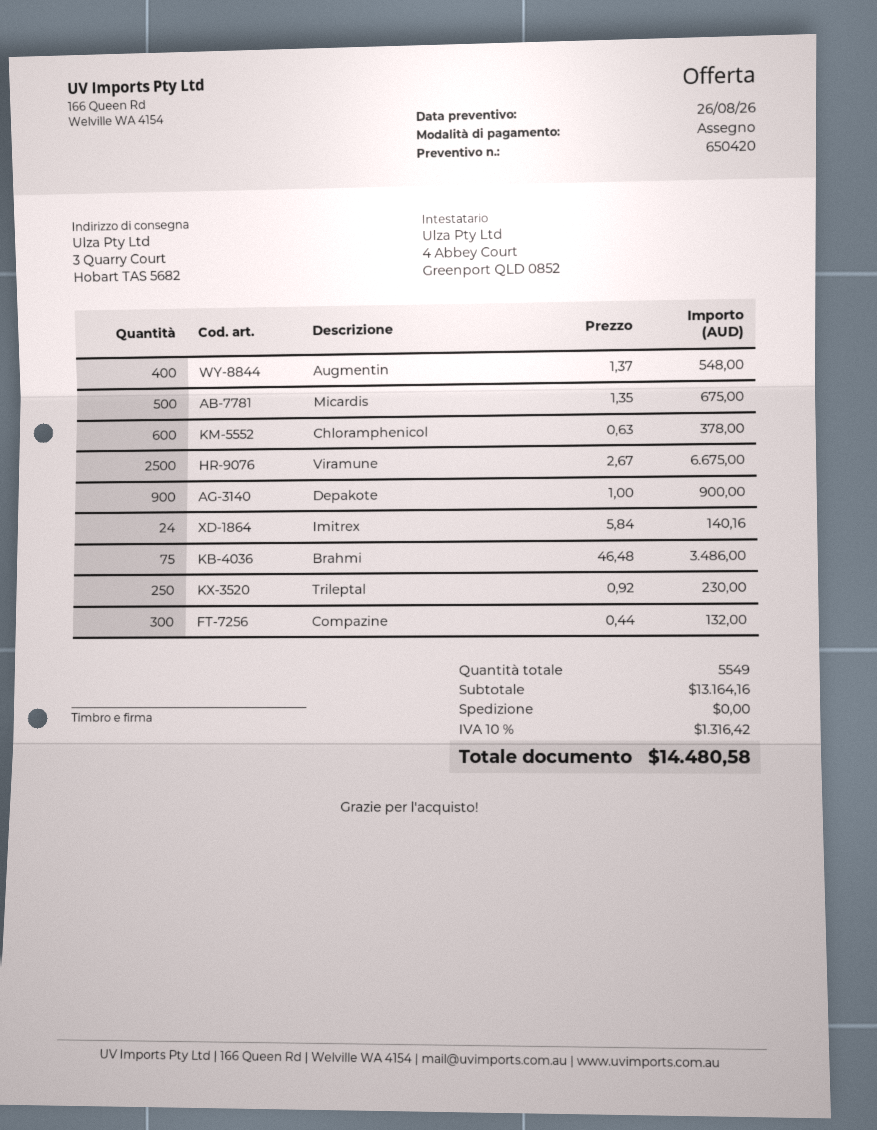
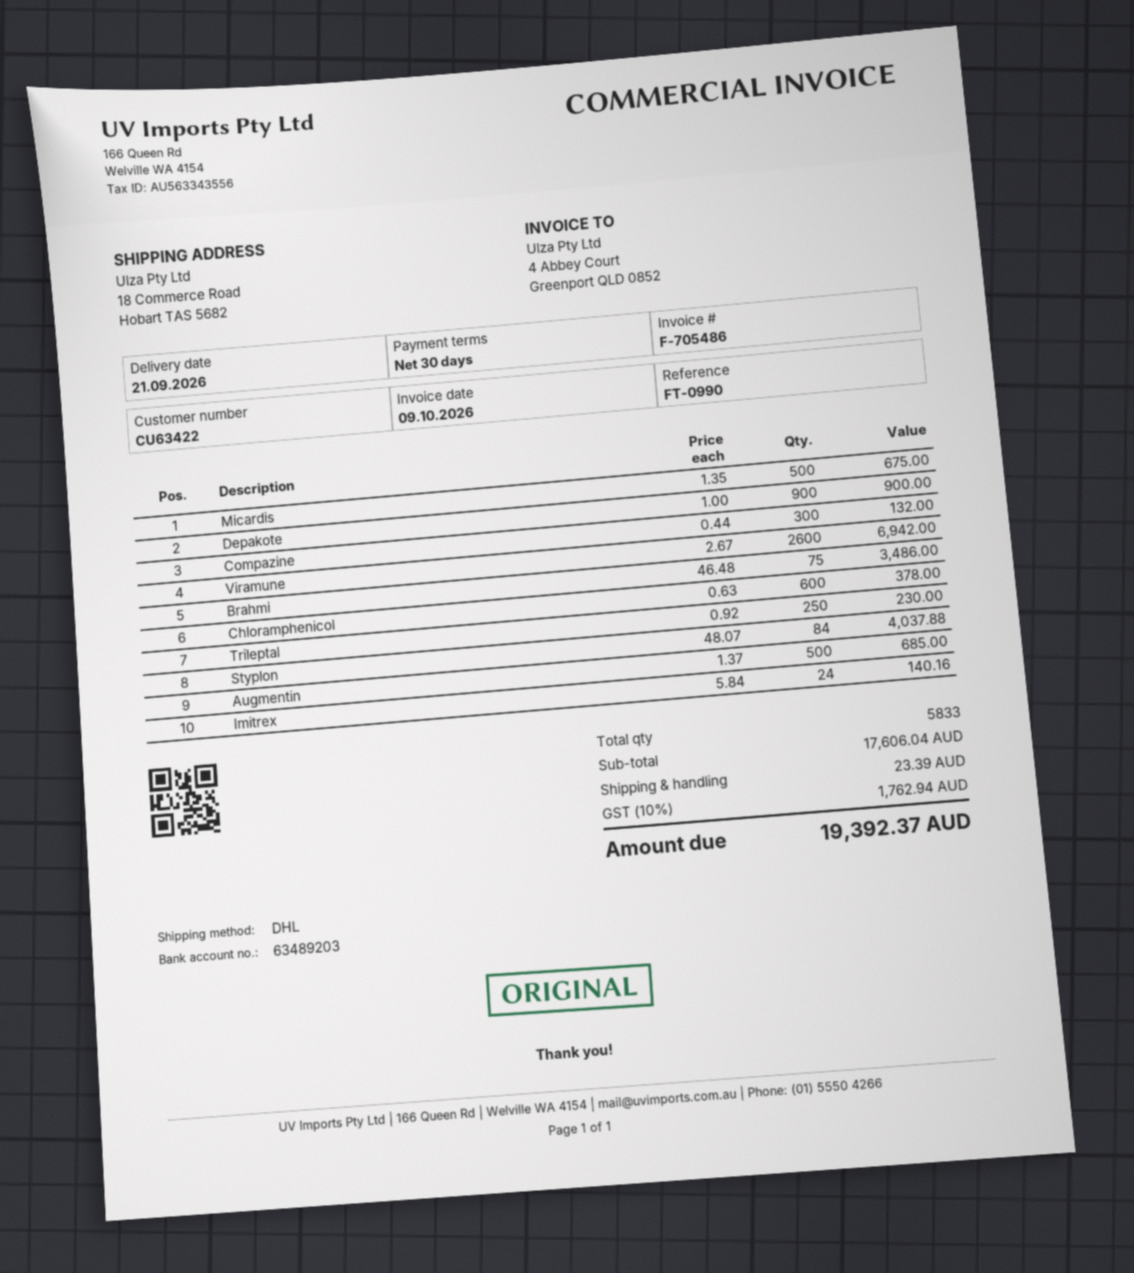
ship to: 3 Quarry Court, Hobart TAS 5682 -> 18 Commerce Road, Hobart TAS 5682
Augmentin: 400 x 1.37 = 548.00 -> 500 x 1.37 = 685.00
Viramune: 2500 x 2.67 = 6675.00 -> 2600 x 2.67 = 6942.00
Styplon: none -> 84 x 48.07 = 4037.88
total quantity: 5549 -> 5833
subtotal: 13164.16 -> 17606.04
shipping: 0.00 -> 23.39
tax: 10% = 1316.42 -> 10% = 1762.94
total: 14480.58 -> 19392.37

